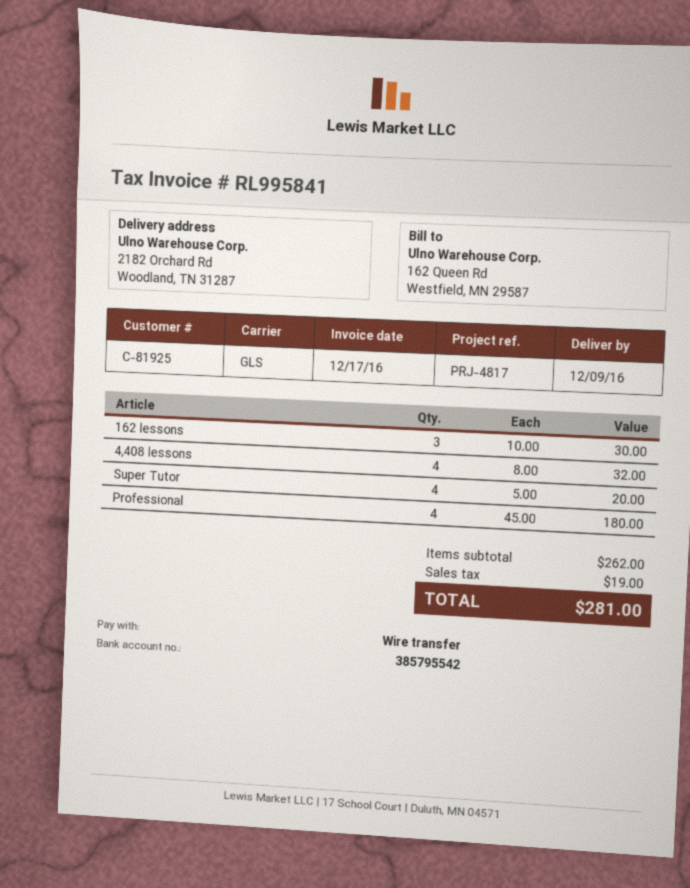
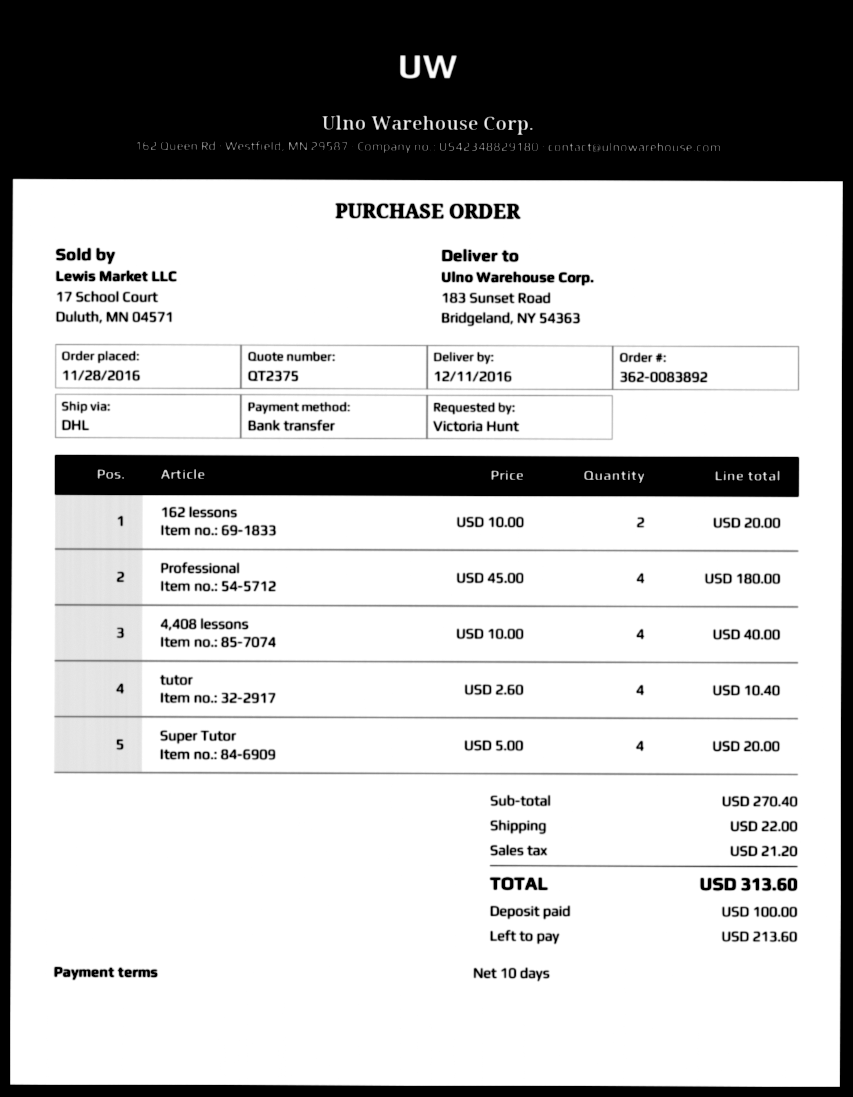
delivery date: 2016-12-09 -> 2016-12-11
shipping method: GLS -> DHL
ship to: 2182 Orchard Rd, Woodland, TN 31287 -> 183 Sunset Road, Bridgeland, NY 54363
162 lessons: 3 x 10.00 = 30.00 -> 2 x 10.00 = 20.00
4,408 lessons: 4 x 8.00 = 32.00 -> 4 x 10.00 = 40.00
tutor: none -> 4 x 2.60 = 10.40
subtotal: 262.00 -> 270.40
shipping: none -> 22.00
tax: 19.00 -> 21.20
total: 281.00 -> 313.60

